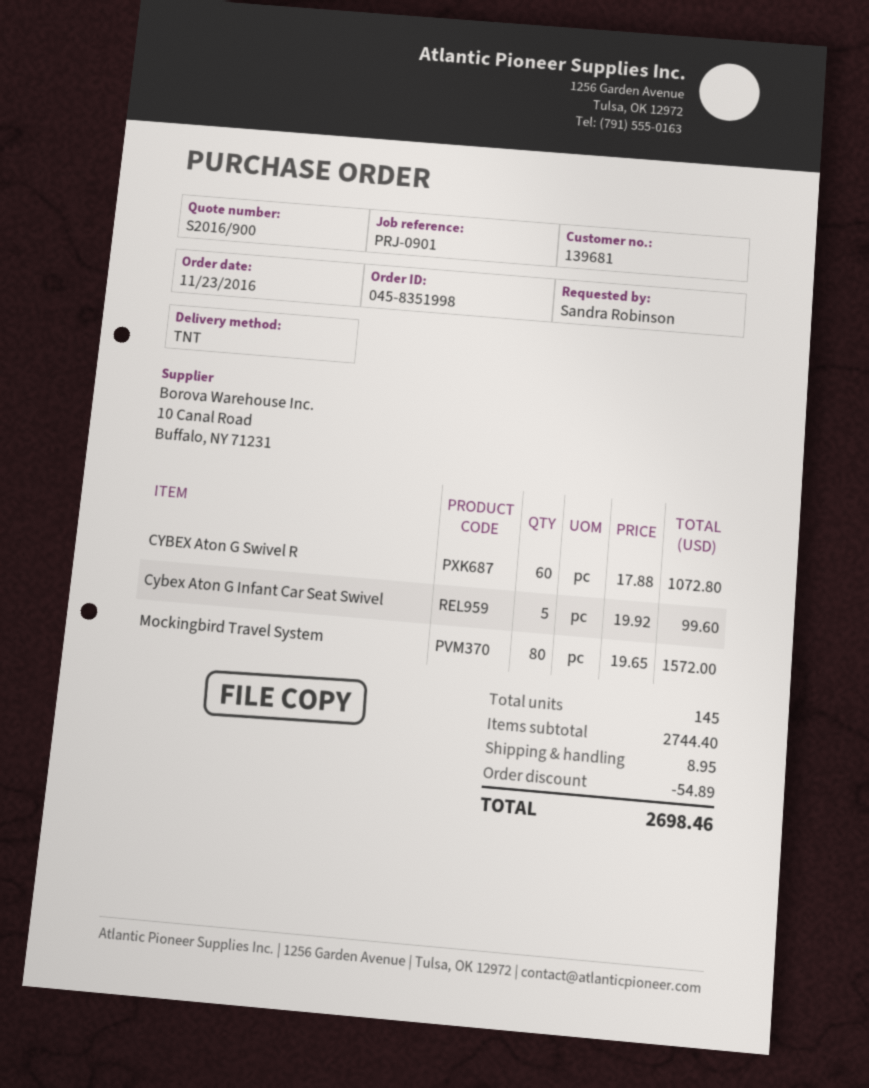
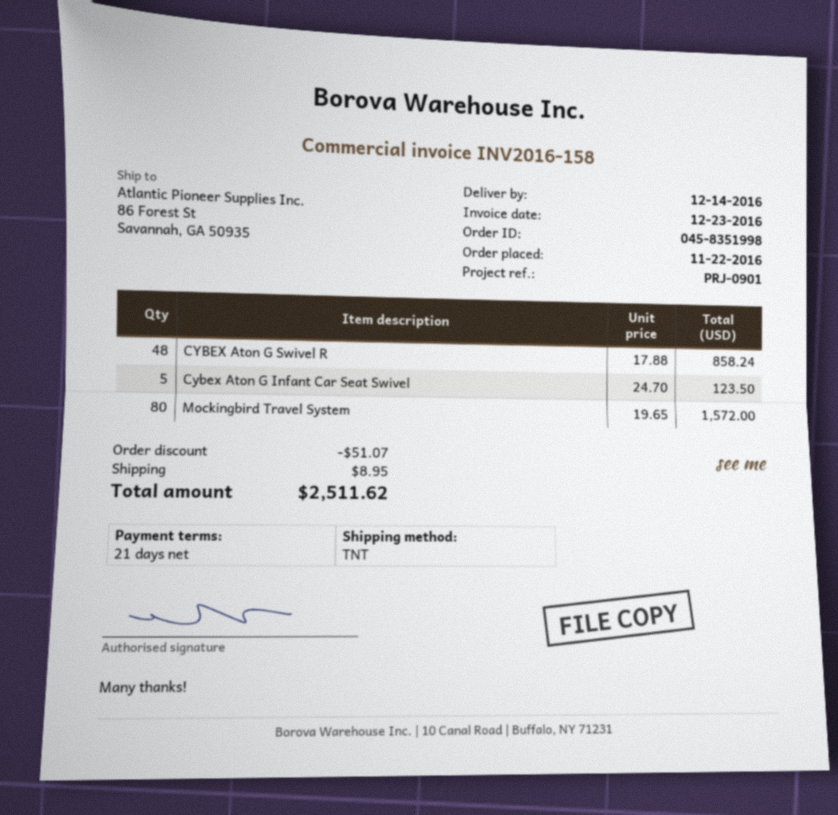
order date: 2016-11-23 -> 2016-11-22
CYBEX Aton G Swivel R: 60 x 17.88 = 1072.80 -> 48 x 17.88 = 858.24
Cybex Aton G Infant Car Seat Swivel: 5 x 19.92 = 99.60 -> 5 x 24.70 = 123.50
discount: 54.89 -> 51.07
total: 2698.46 -> 2511.62

